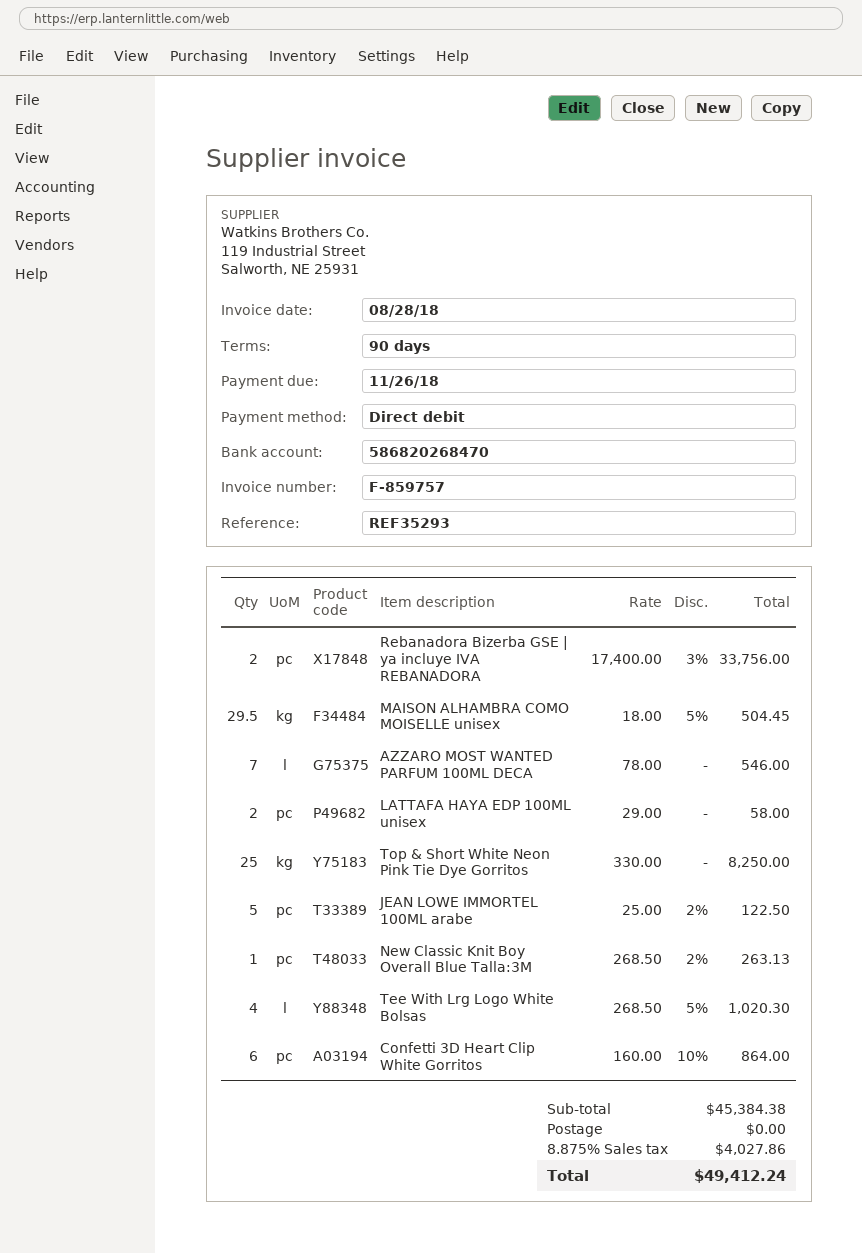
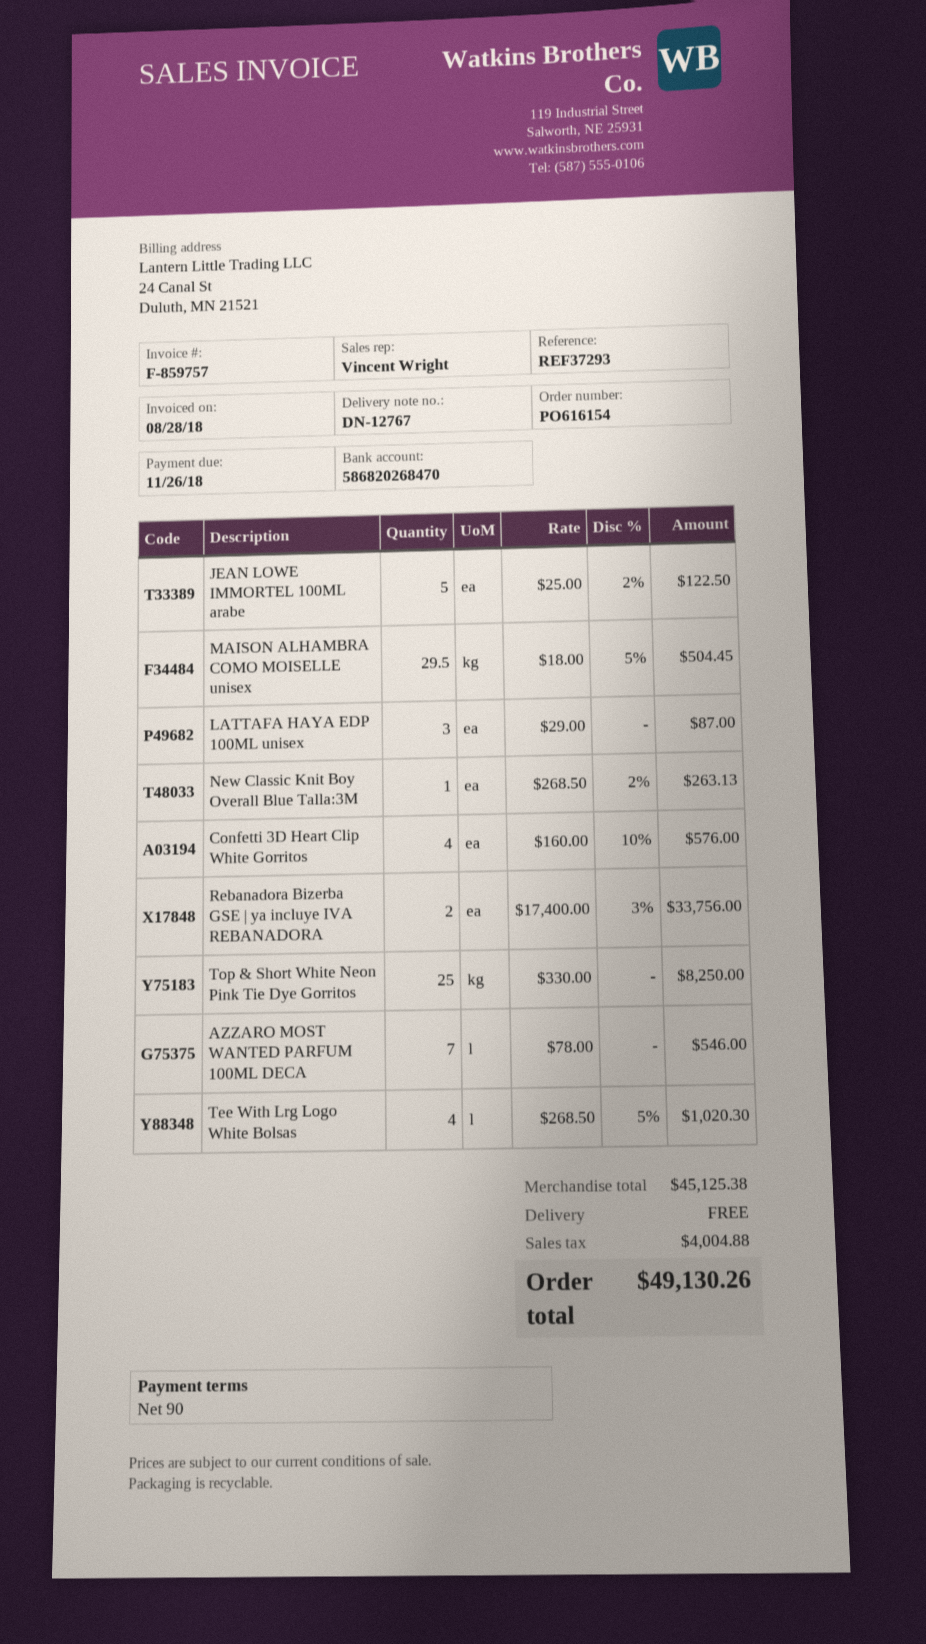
reference: REF35293 -> REF37293
LATTAFA HAYA EDP 100ML unisex: 2 x 29.00 = 58.00 -> 3 x 29.00 = 87.00
Confetti 3D Heart Clip White Gorritos: 6 x 160.00 - 10% = 864.00 -> 4 x 160.00 - 10% = 576.00
subtotal: 45384.38 -> 45125.38
tax: 4027.86 -> 4004.88
total: 49412.24 -> 49130.26

